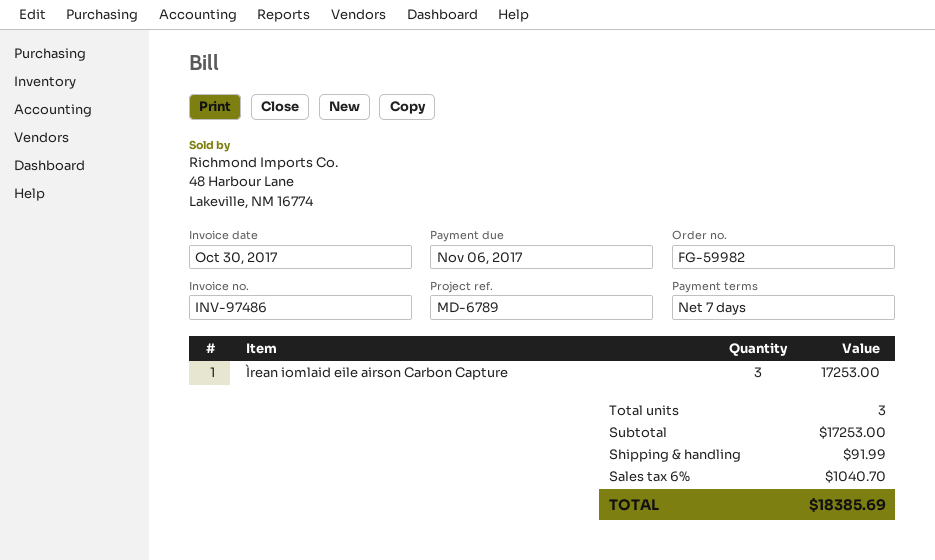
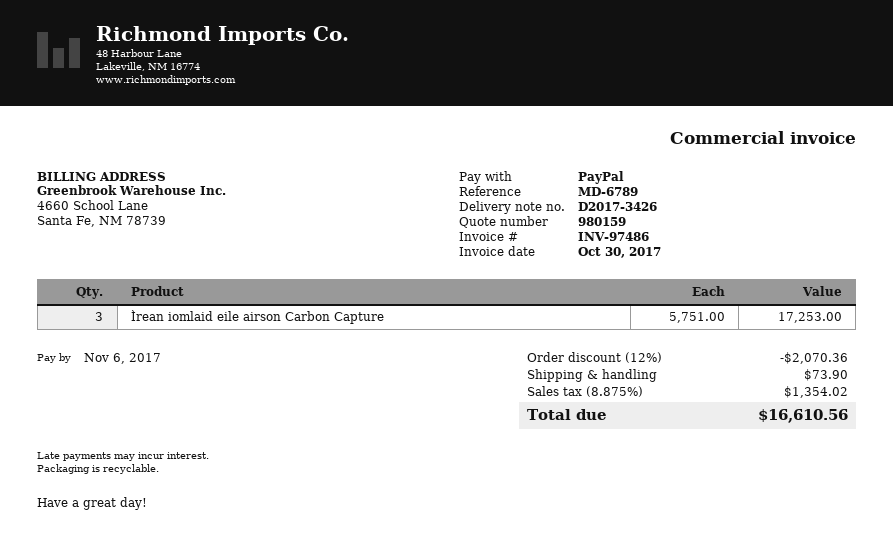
discount: none -> 12% = 2070.36
shipping: 91.99 -> 73.90
tax: 6% = 1040.70 -> 8.875% = 1354.02
total: 18385.69 -> 16610.56

